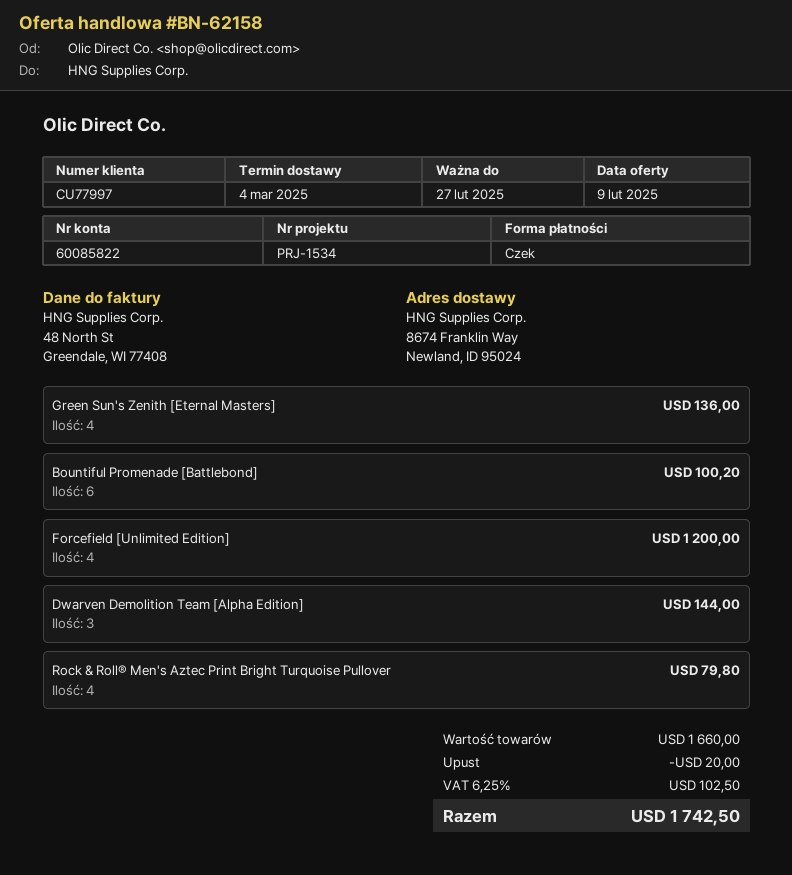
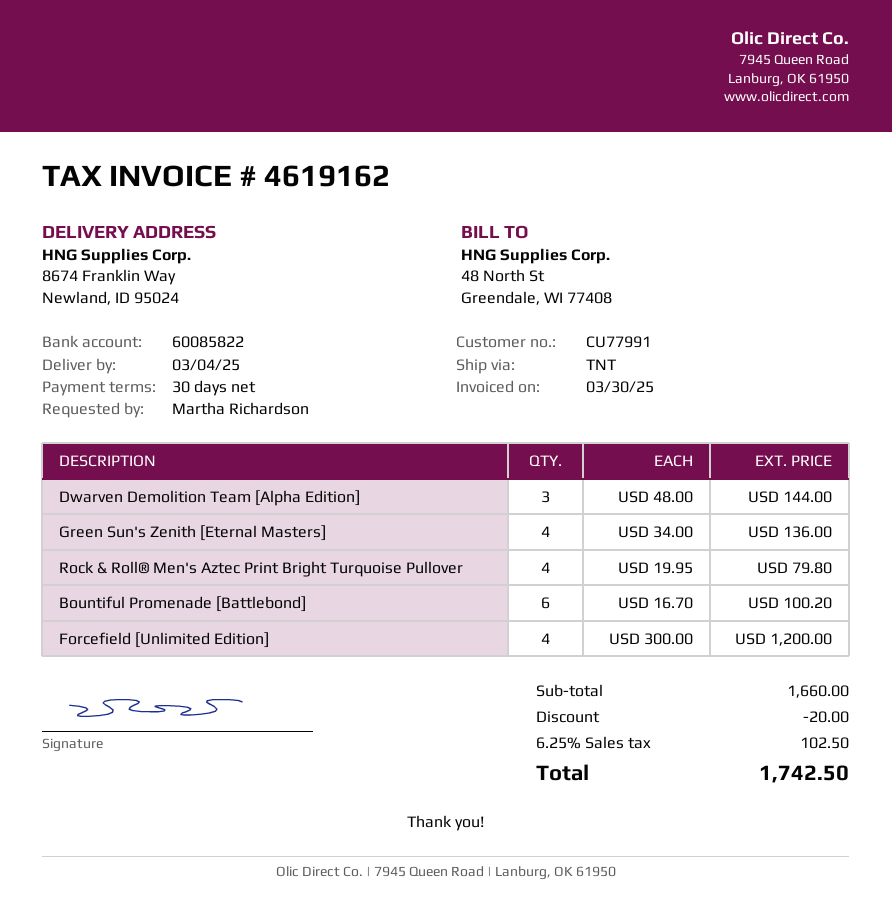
customer number: CU77997 -> CU77991

